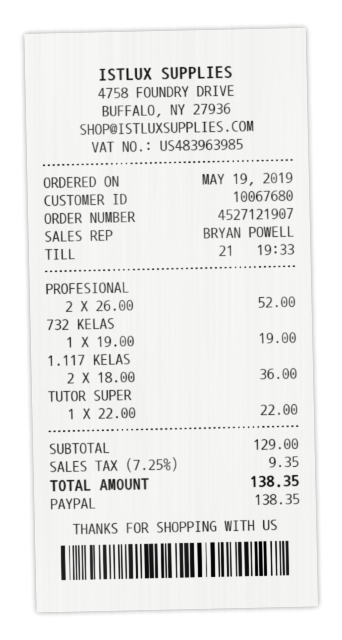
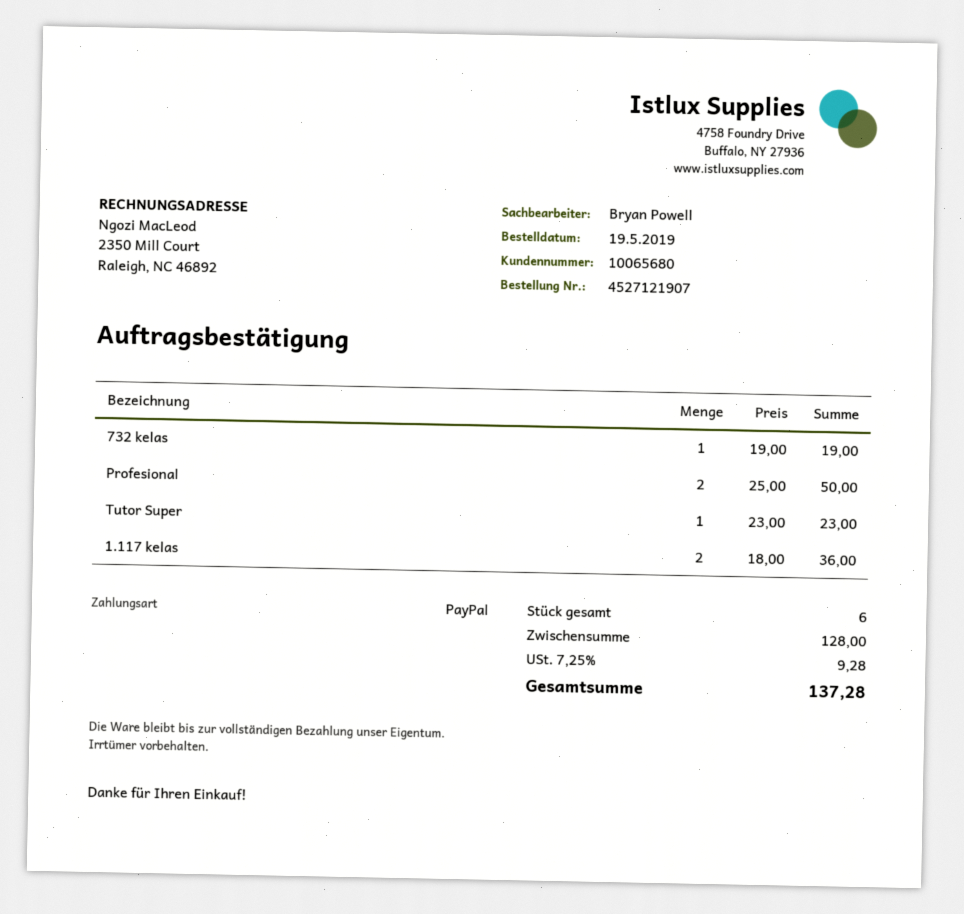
customer number: 10067680 -> 10065680
PROFESIONAL: 2 x 26.00 = 52.00 -> 2 x 25.00 = 50.00
TUTOR SUPER: 1 x 22.00 = 22.00 -> 1 x 23.00 = 23.00
subtotal: 129.00 -> 128.00
tax: 7.25% = 9.35 -> 7.25% = 9.28
total: 138.35 -> 137.28

